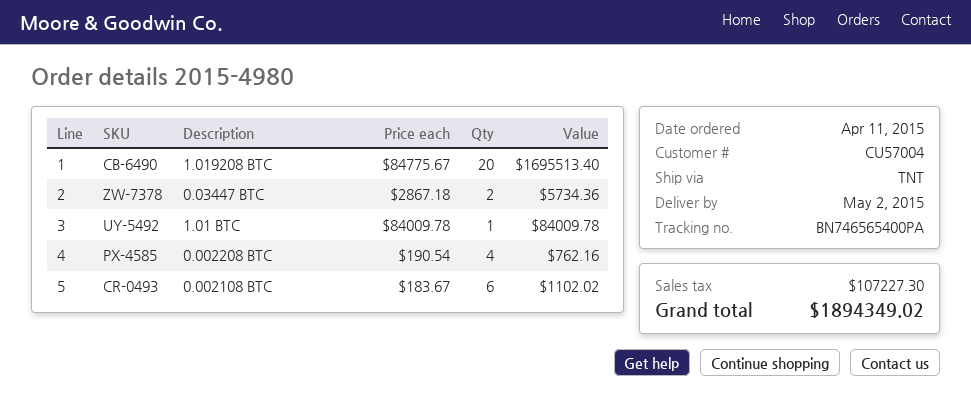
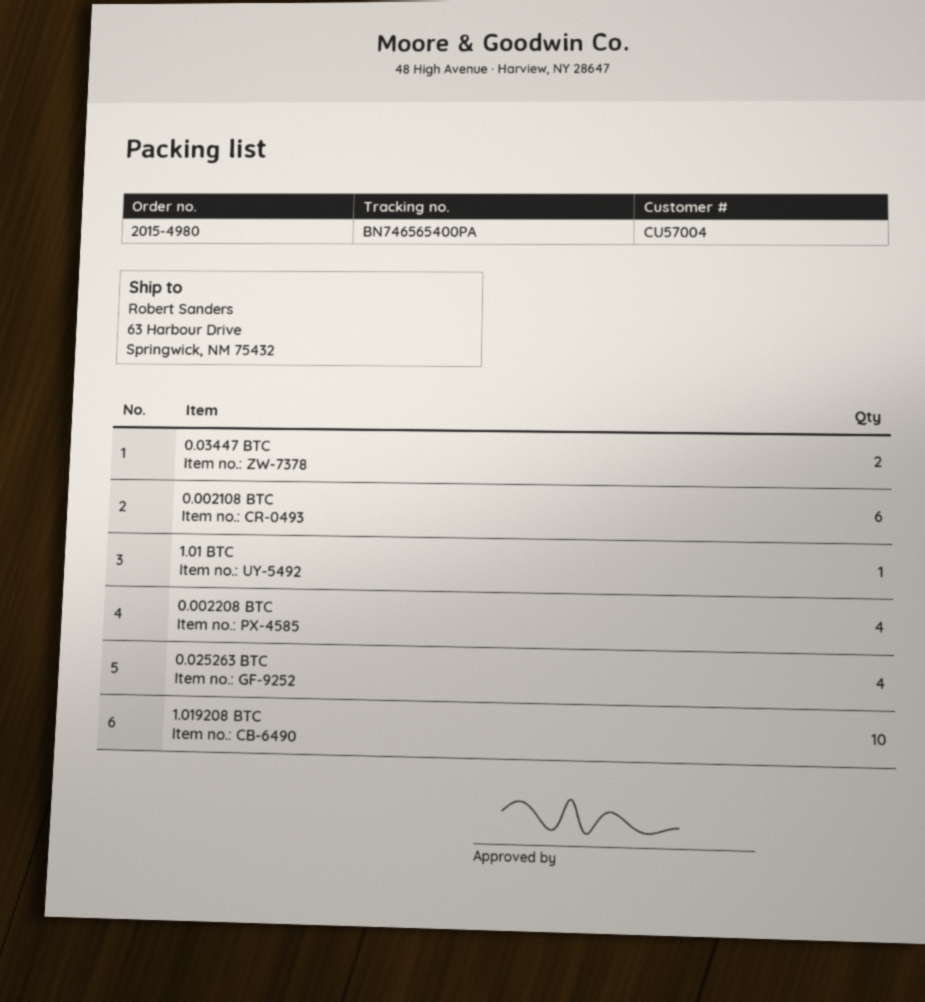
1.019208 BTC: 20 -> 10
0.025263 BTC: none -> 4

